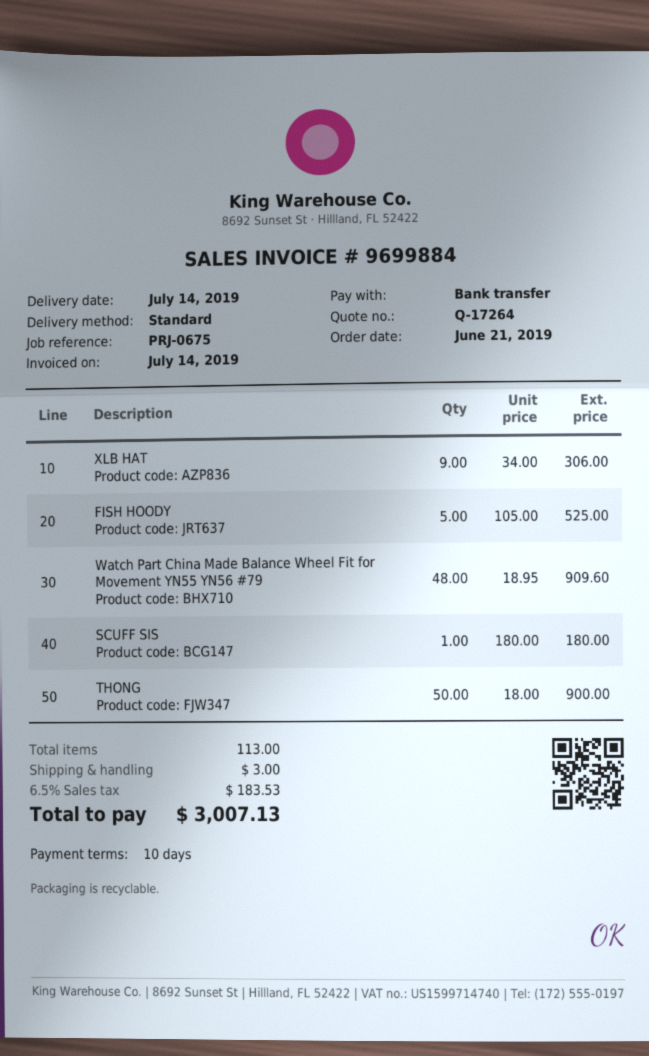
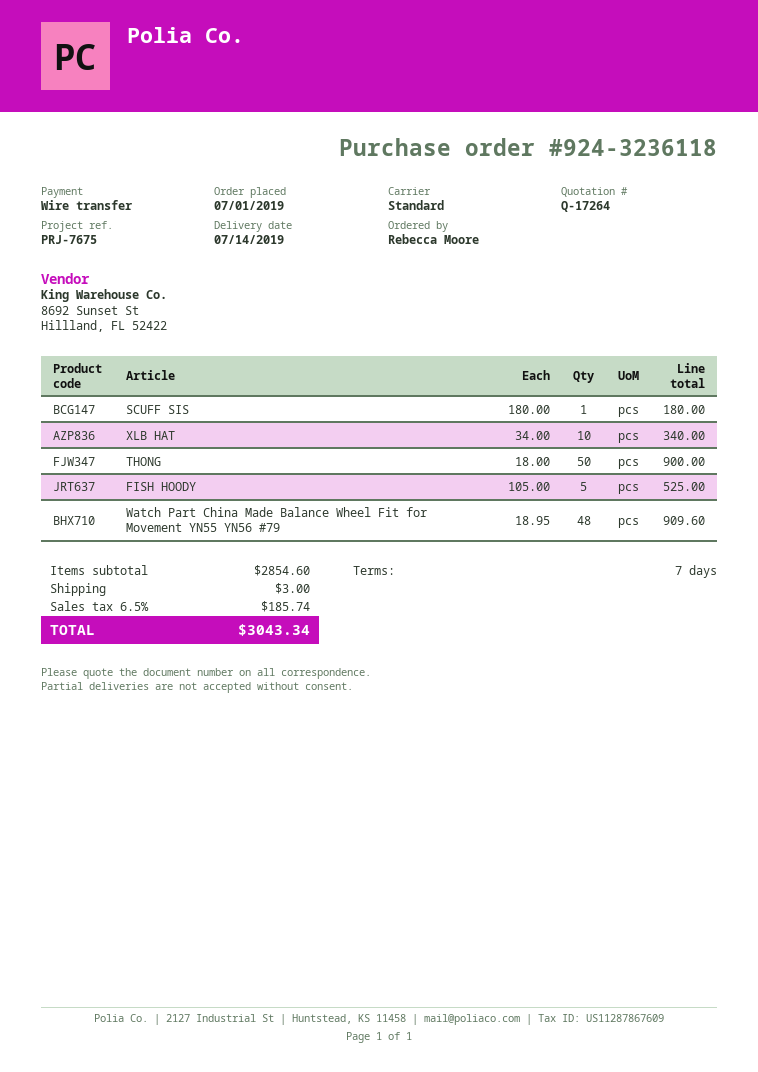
order date: 2019-06-21 -> 2019-07-01
payment terms: 10 days -> 7 days
reference: PRJ-0675 -> PRJ-7675
XLB HAT: 9 x 34.00 = 306.00 -> 10 x 34.00 = 340.00
tax: 6.5% = 183.53 -> 6.5% = 185.74
total: 3007.13 -> 3043.34

